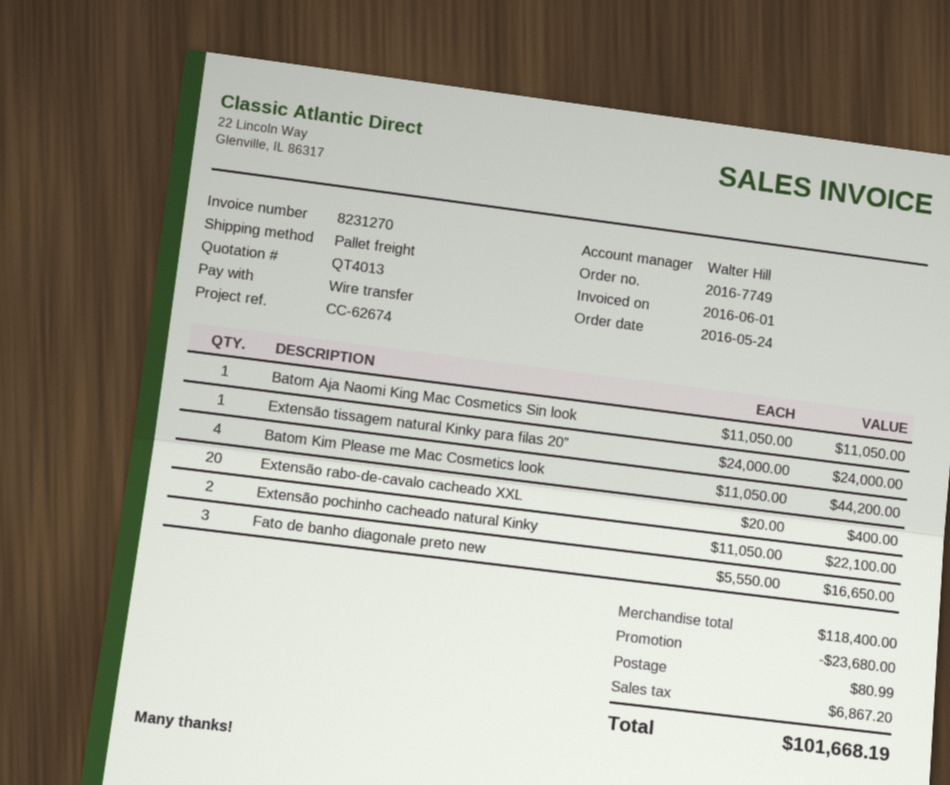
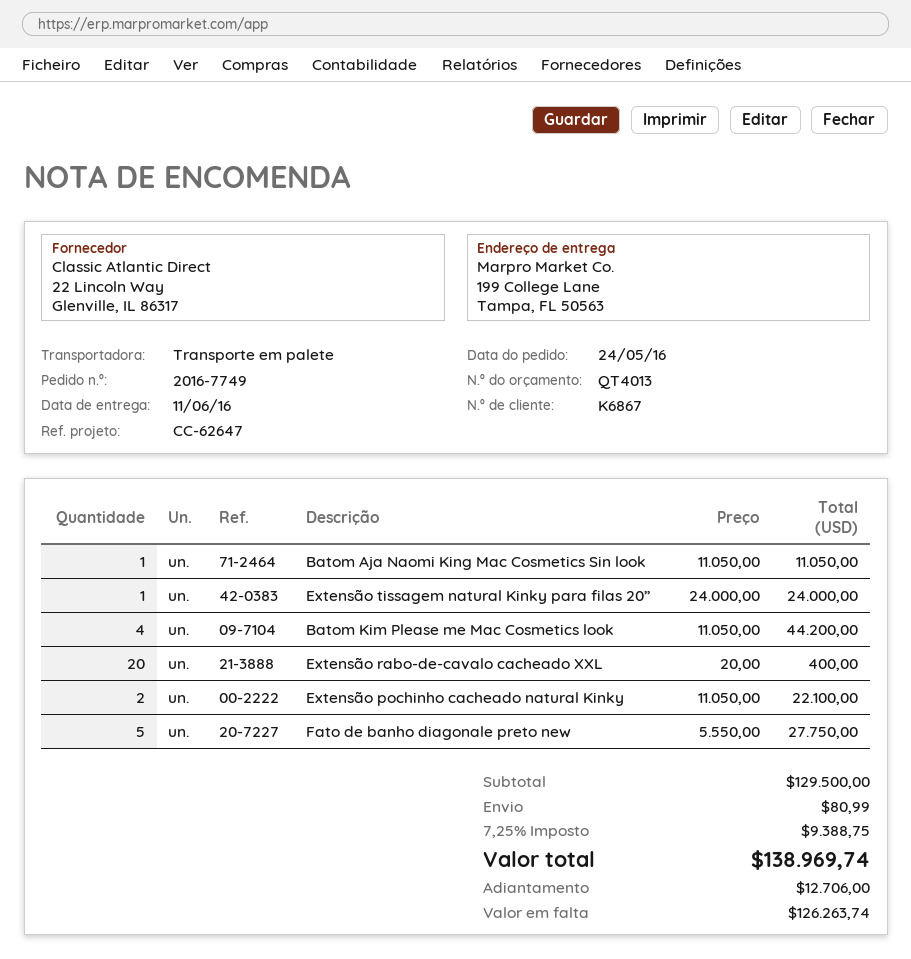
reference: CC-62674 -> CC-62647
Fato de banho diagonale preto new: 3 x 5550.00 = 16650.00 -> 5 x 5550.00 = 27750.00
subtotal: 118400.00 -> 129500.00
discount: 23680.00 -> none
tax: 6867.20 -> 9388.75
total: 101668.19 -> 138969.74

